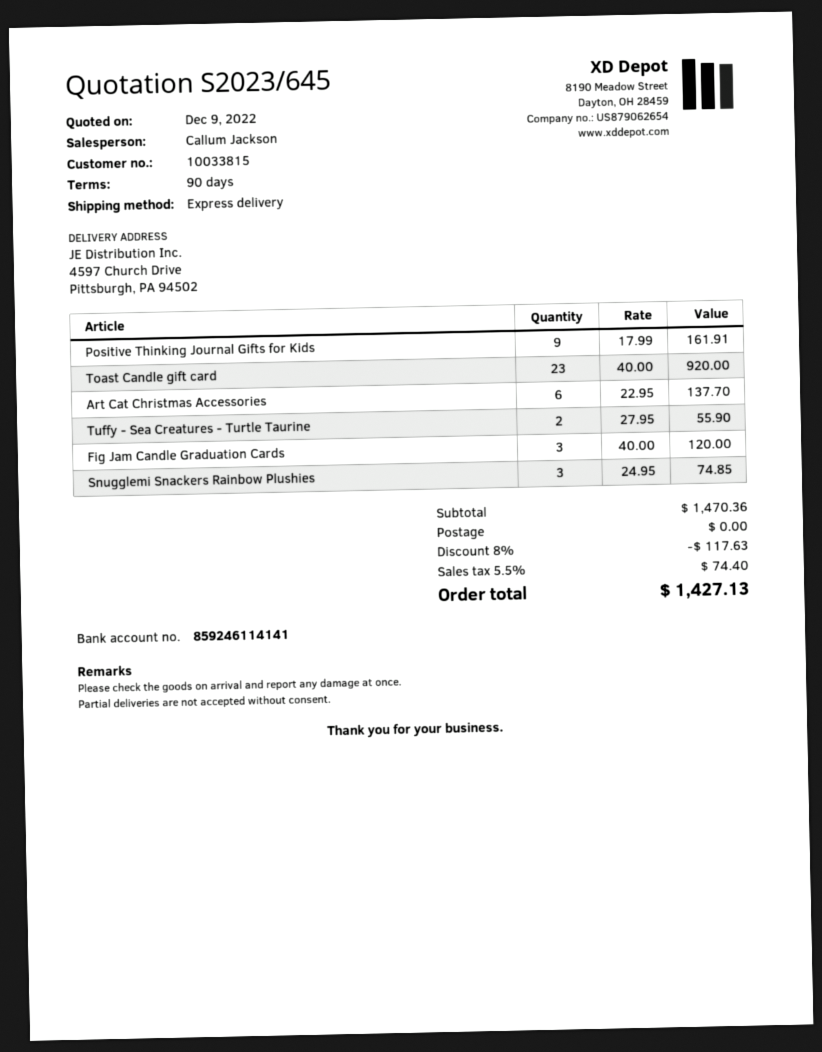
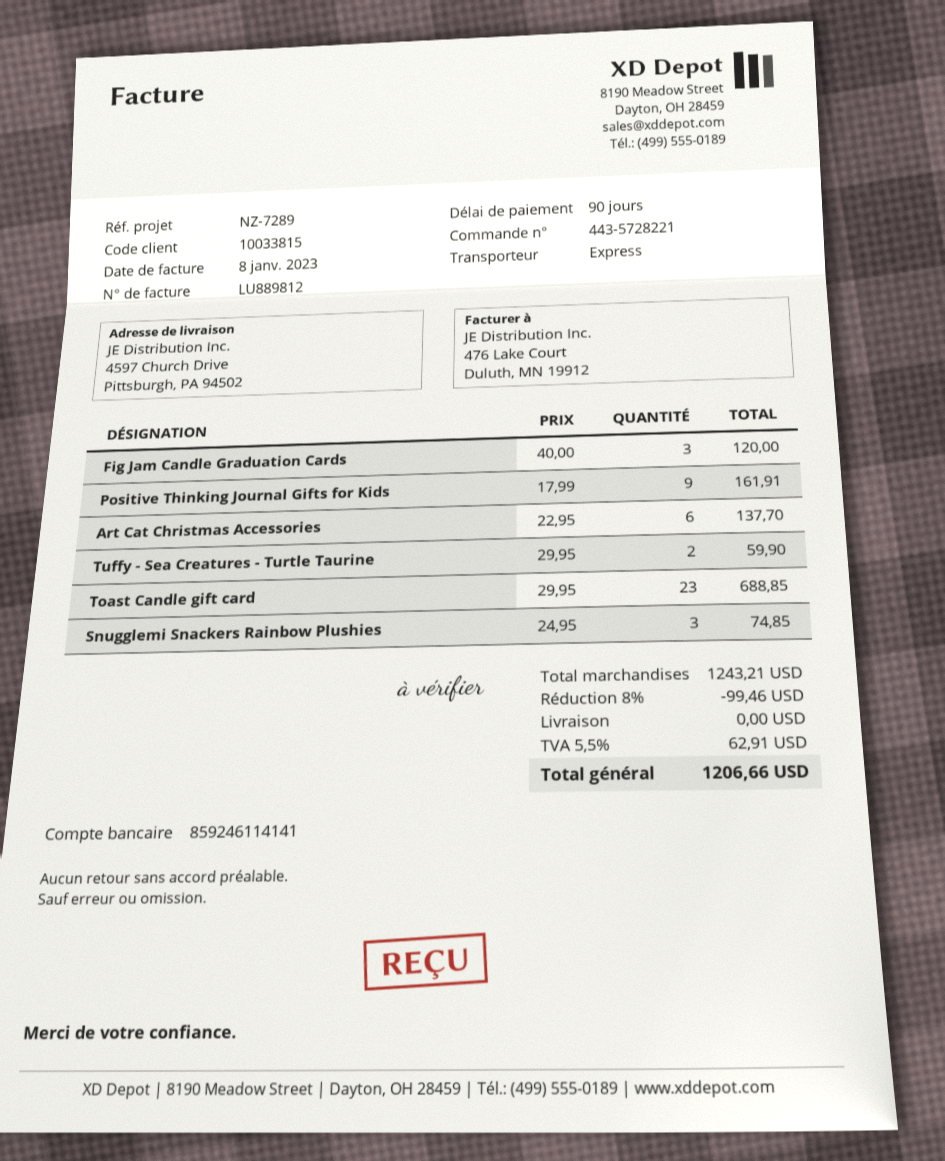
Toast Candle gift card: 23 x 40.00 = 920.00 -> 23 x 29.95 = 688.85
Tuffy - Sea Creatures - Turtle Taurine: 2 x 27.95 = 55.90 -> 2 x 29.95 = 59.90
subtotal: 1470.36 -> 1243.21
discount: 8% = 117.63 -> 8% = 99.46
tax: 5.5% = 74.40 -> 5.5% = 62.91
total: 1427.13 -> 1206.66

